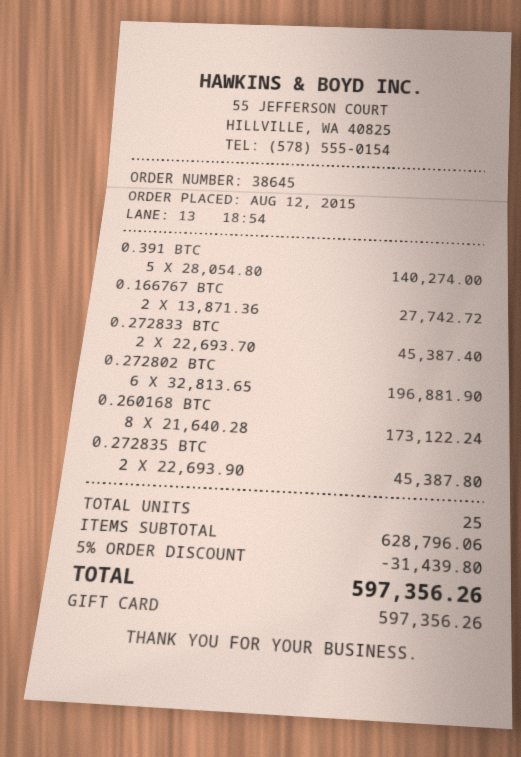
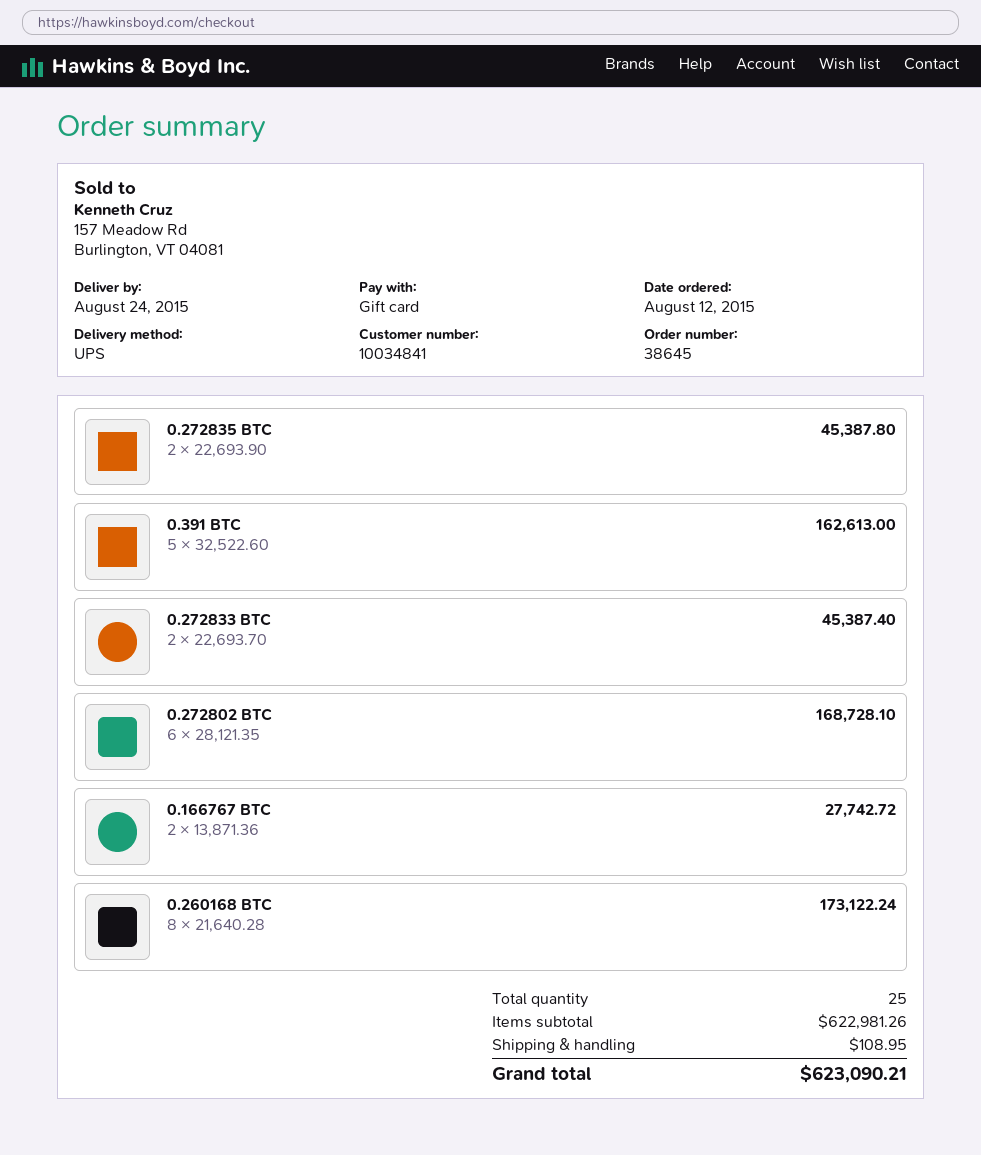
0.391 BTC: 5 x 28054.80 = 140274.00 -> 5 x 32522.60 = 162613.00
0.272802 BTC: 6 x 32813.65 = 196881.90 -> 6 x 28121.35 = 168728.10
subtotal: 628796.06 -> 622981.26
discount: 5% = 31439.80 -> none
shipping: none -> 108.95
total: 597356.26 -> 623090.21

